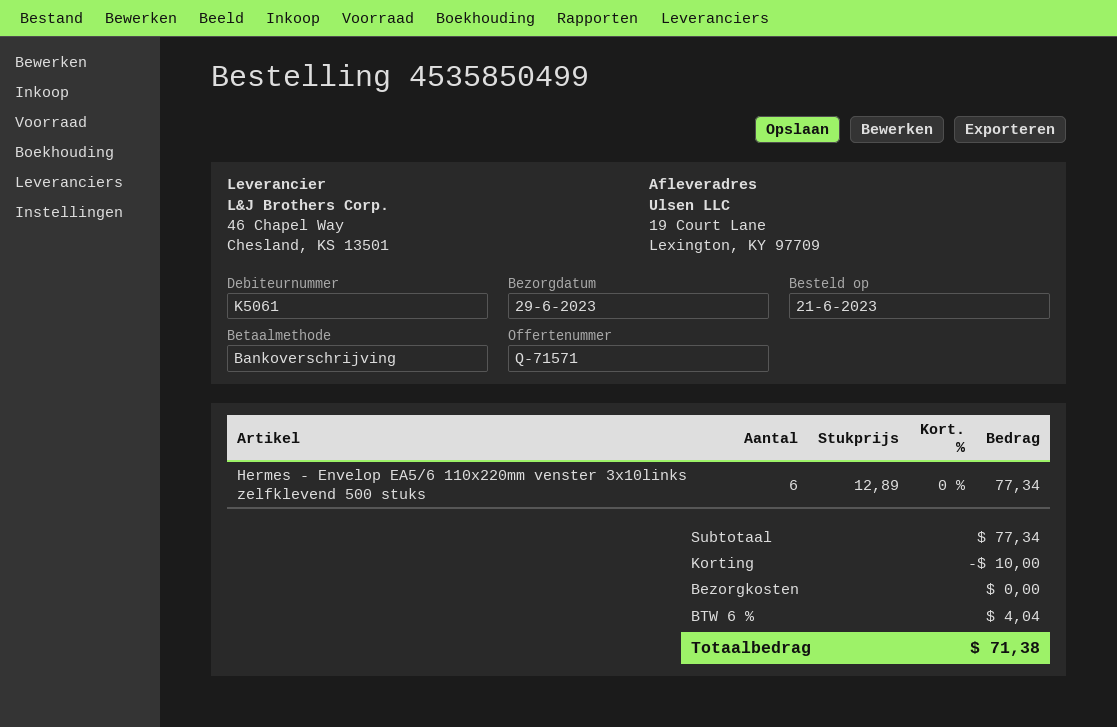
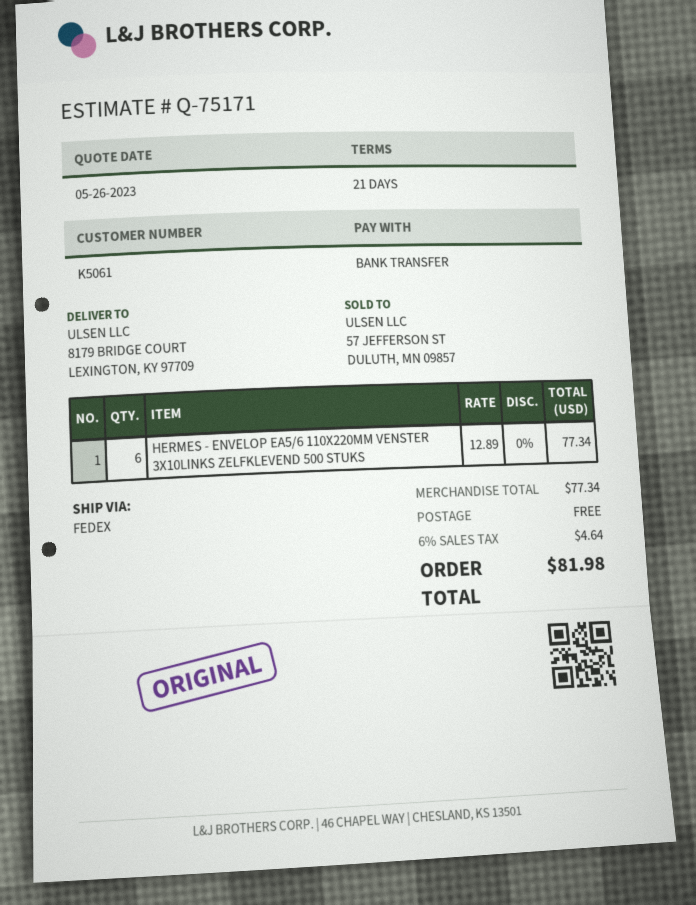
quote number: Q-71571 -> Q-75171
ship to: 19 Court Lane, Lexington, KY 97709 -> 8179 BRIDGE COURT, LEXINGTON, KY 97709
discount: 10.00 -> none
tax: 6% = 4.04 -> 6% = 4.64
total: 71.38 -> 81.98

